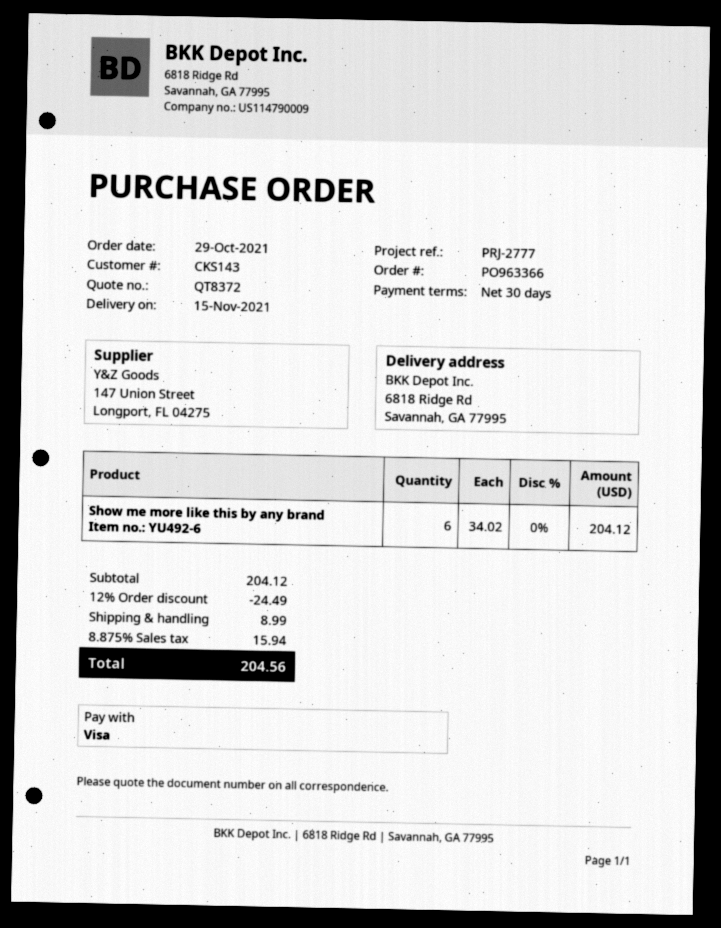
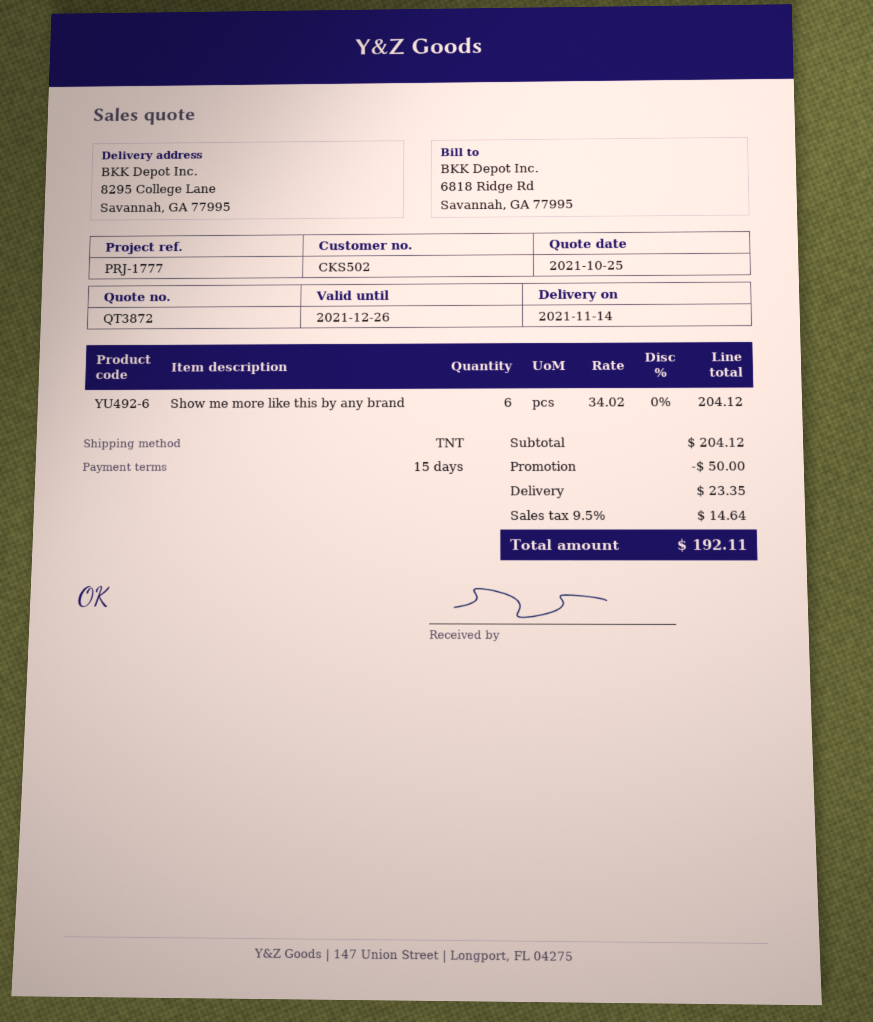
quote number: QT8372 -> QT3872
delivery date: 2021-11-15 -> 2021-11-14
payment terms: 30 days -> 15 days
customer number: CKS143 -> CKS502
reference: PRJ-2777 -> PRJ-1777
ship to: 6818 Ridge Rd, Savannah, GA 77995 -> 8295 College Lane, Savannah, GA 77995
discount: 24.49 -> 50.00
shipping: 8.99 -> 23.35
tax: 8.875% = 15.94 -> 9.5% = 14.64
total: 204.56 -> 192.11

